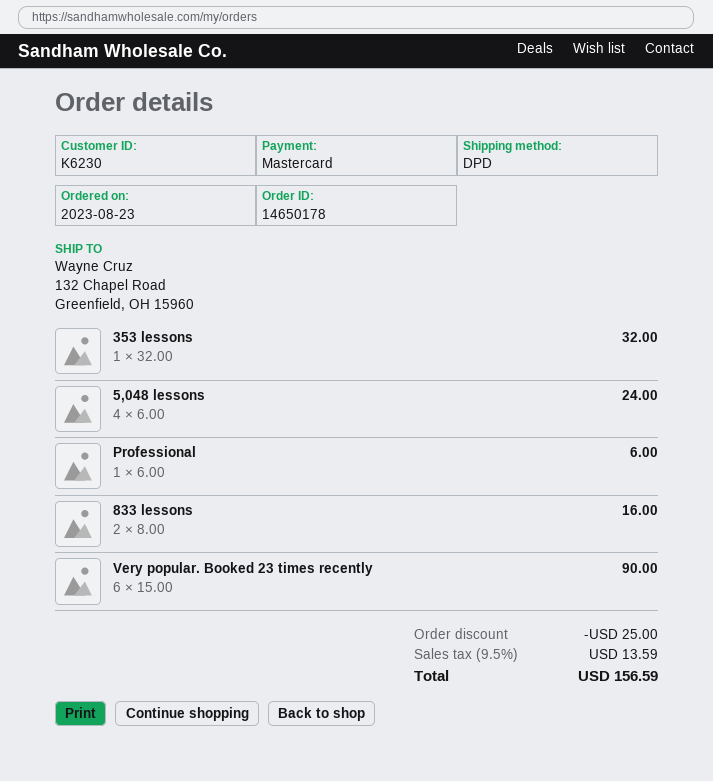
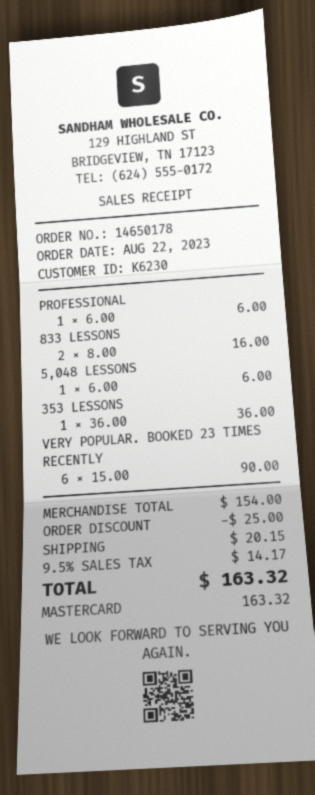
order date: 2023-08-23 -> 2023-08-22
353 lessons: 1 x 32.00 = 32.00 -> 1 x 36.00 = 36.00
5,048 lessons: 4 x 6.00 = 24.00 -> 1 x 6.00 = 6.00
shipping: none -> 20.15
tax: 9.5% = 13.59 -> 9.5% = 14.17
total: 156.59 -> 163.32

